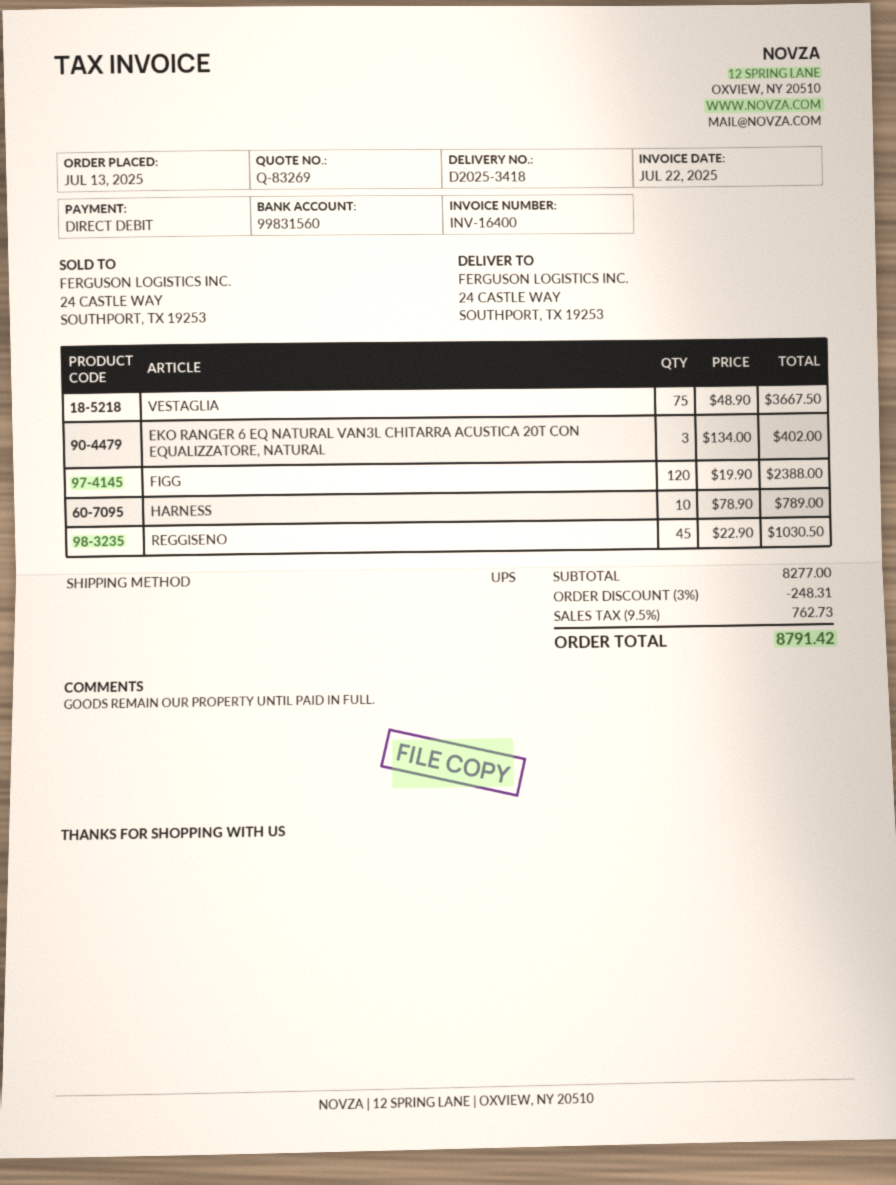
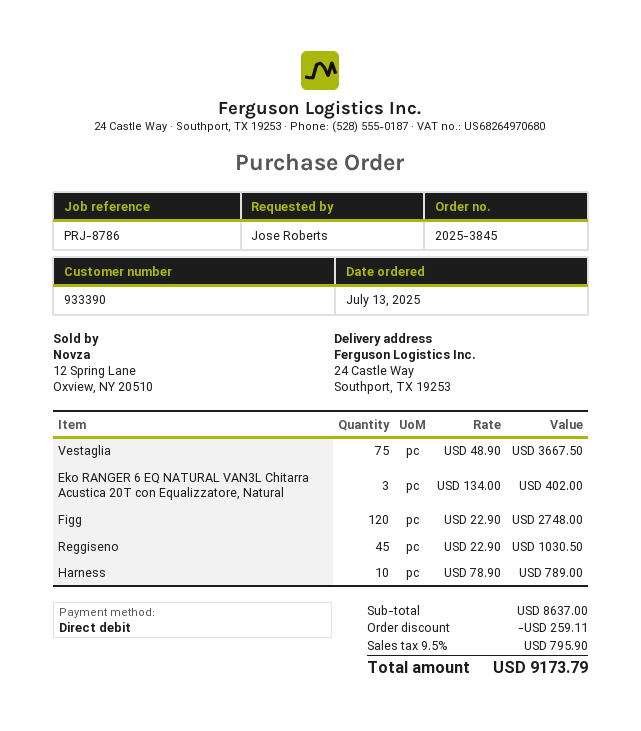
FIGG: 120 x 19.90 = 2388.00 -> 120 x 22.90 = 2748.00
subtotal: 8277.00 -> 8637.00
discount: 248.31 -> 259.11
tax: 9.5% = 762.73 -> 9.5% = 795.90
total: 8791.42 -> 9173.79

